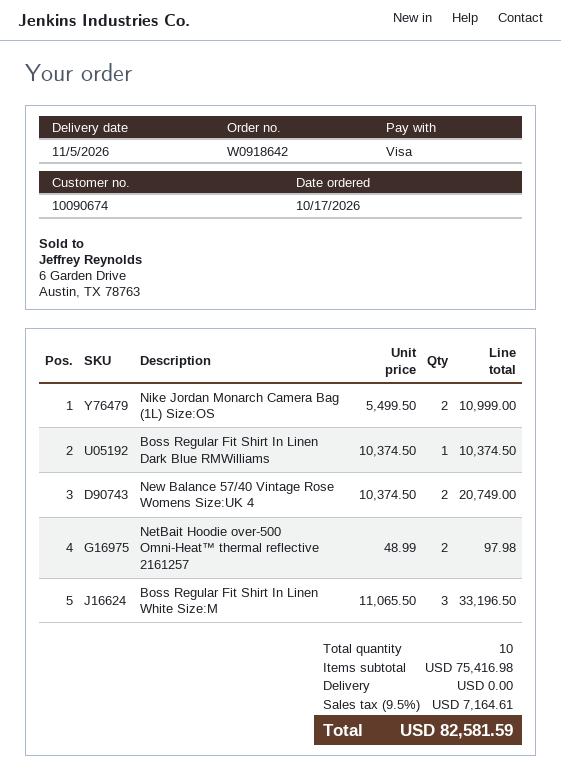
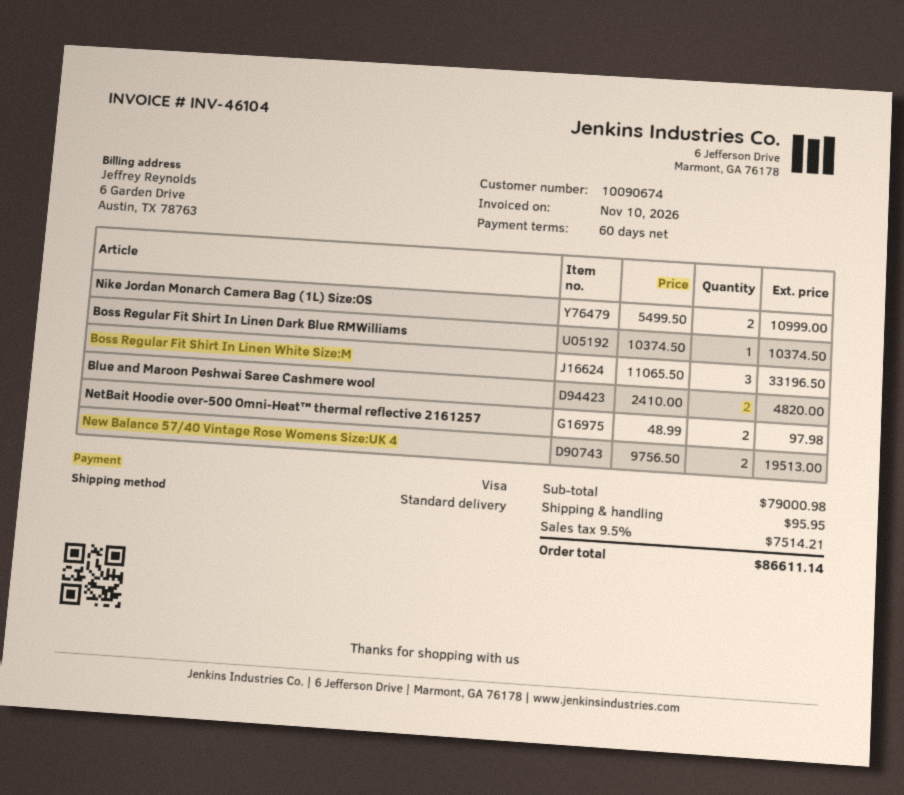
New Balance 57/40 Vintage Rose Womens Size:UK 4: 2 x 10374.50 = 20749.00 -> 2 x 9756.50 = 19513.00
Blue and Maroon Peshwai Saree Cashmere wool: none -> 2 x 2410.00 = 4820.00
subtotal: 75416.98 -> 79000.98
shipping: 0.00 -> 95.95
tax: 9.5% = 7164.61 -> 9.5% = 7514.21
total: 82581.59 -> 86611.14

